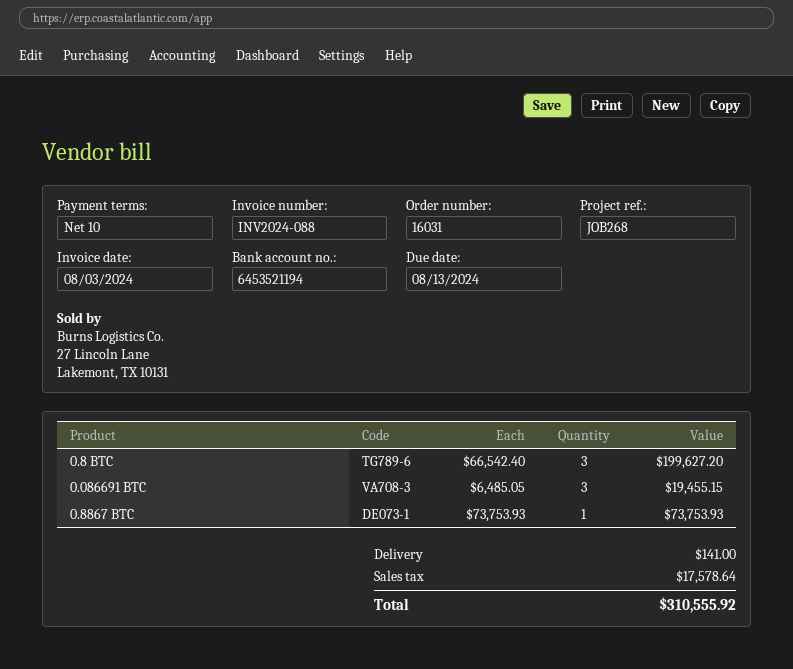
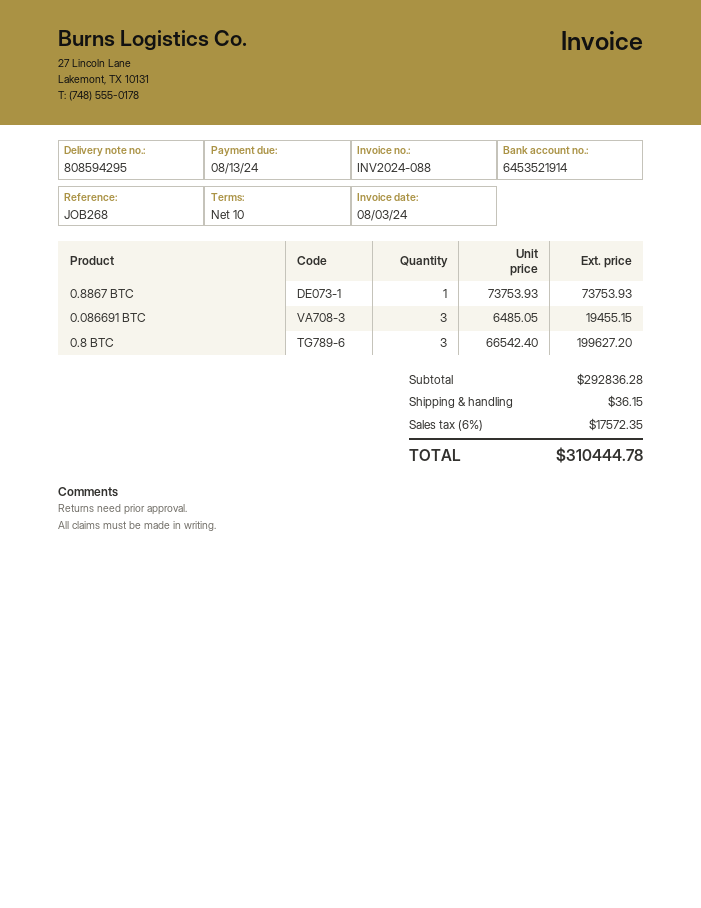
bank account: 6453521194 -> 6453521914
shipping: 141.00 -> 36.15
tax: 17578.64 -> 17572.35
total: 310555.92 -> 310444.78

